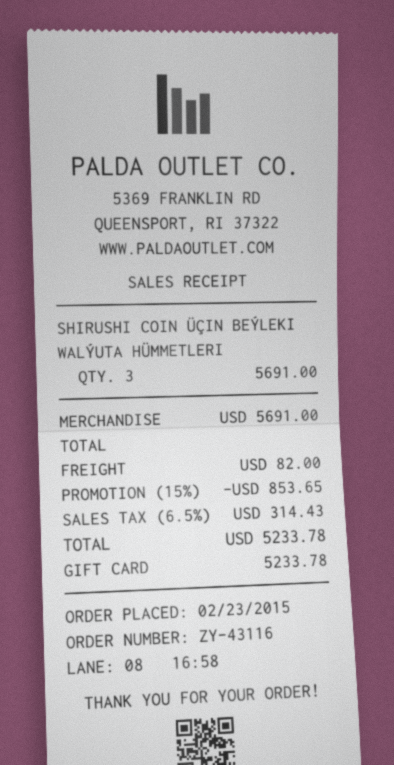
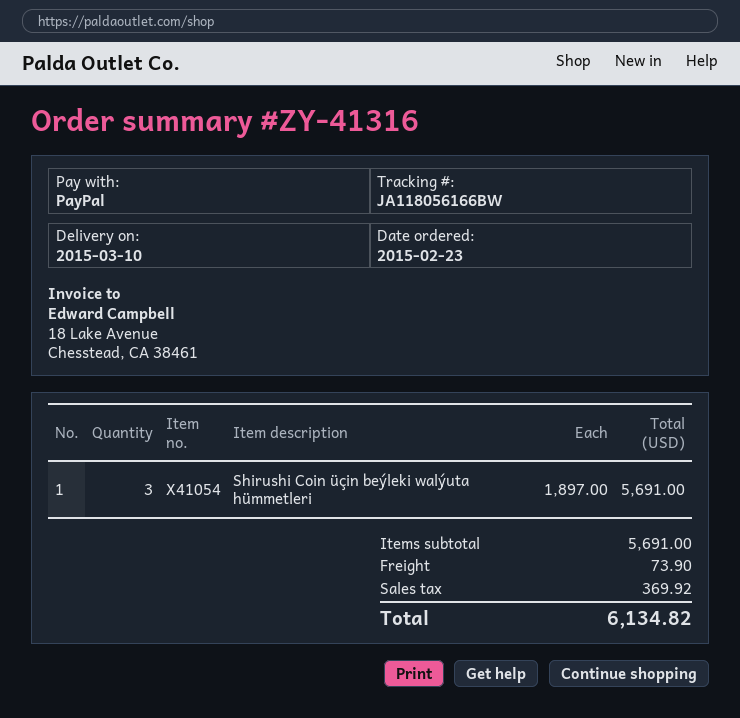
order number: ZY-43116 -> ZY-41316
payment method: gift card -> PayPal
discount: 15% = 853.65 -> none
shipping: 82.00 -> 73.90
tax: 314.43 -> 369.92
total: 5233.78 -> 6134.82

